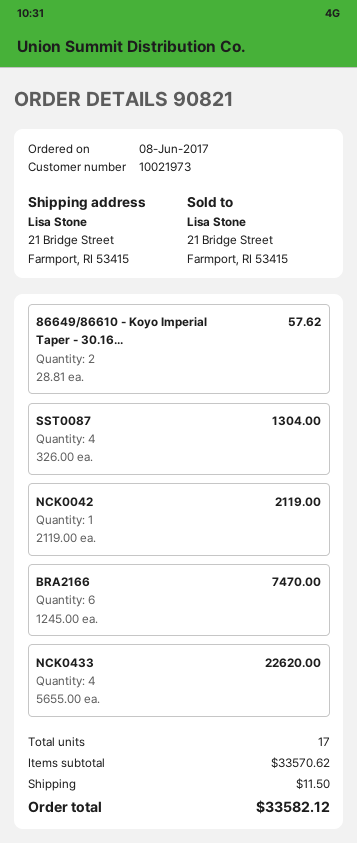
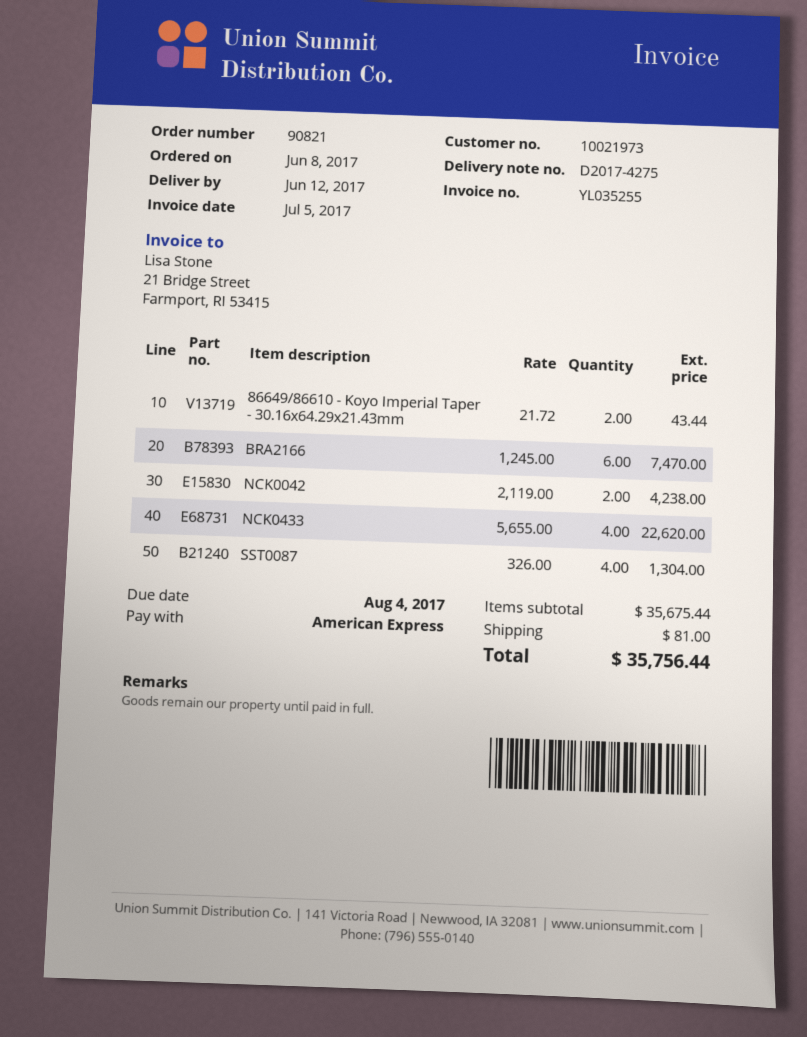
86649/86610 - Koyo Imperial Taper - 30.16...: 2 x 28.81 = 57.62 -> 2 x 21.72 = 43.44
NCK0042: 1 x 2119.00 = 2119.00 -> 2 x 2119.00 = 4238.00
subtotal: 33570.62 -> 35675.44
shipping: 11.50 -> 81.00
total: 33582.12 -> 35756.44

